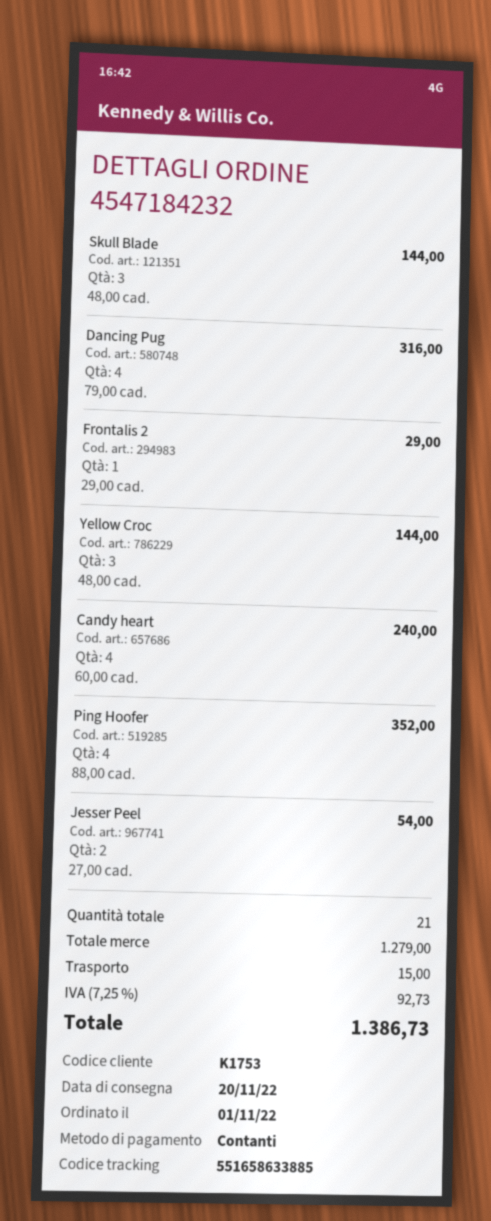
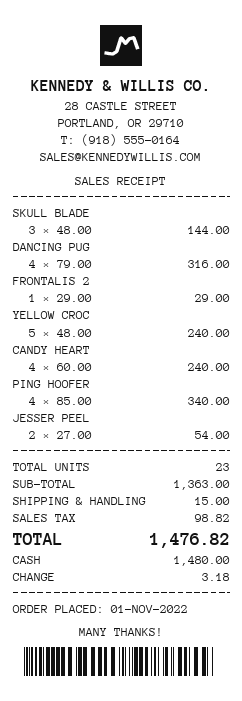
Yellow Croc: 3 x 48.00 = 144.00 -> 5 x 48.00 = 240.00
Ping Hoofer: 4 x 88.00 = 352.00 -> 4 x 85.00 = 340.00
total quantity: 21 -> 23
subtotal: 1279.00 -> 1363.00
tax: 92.73 -> 98.82
total: 1386.73 -> 1476.82

